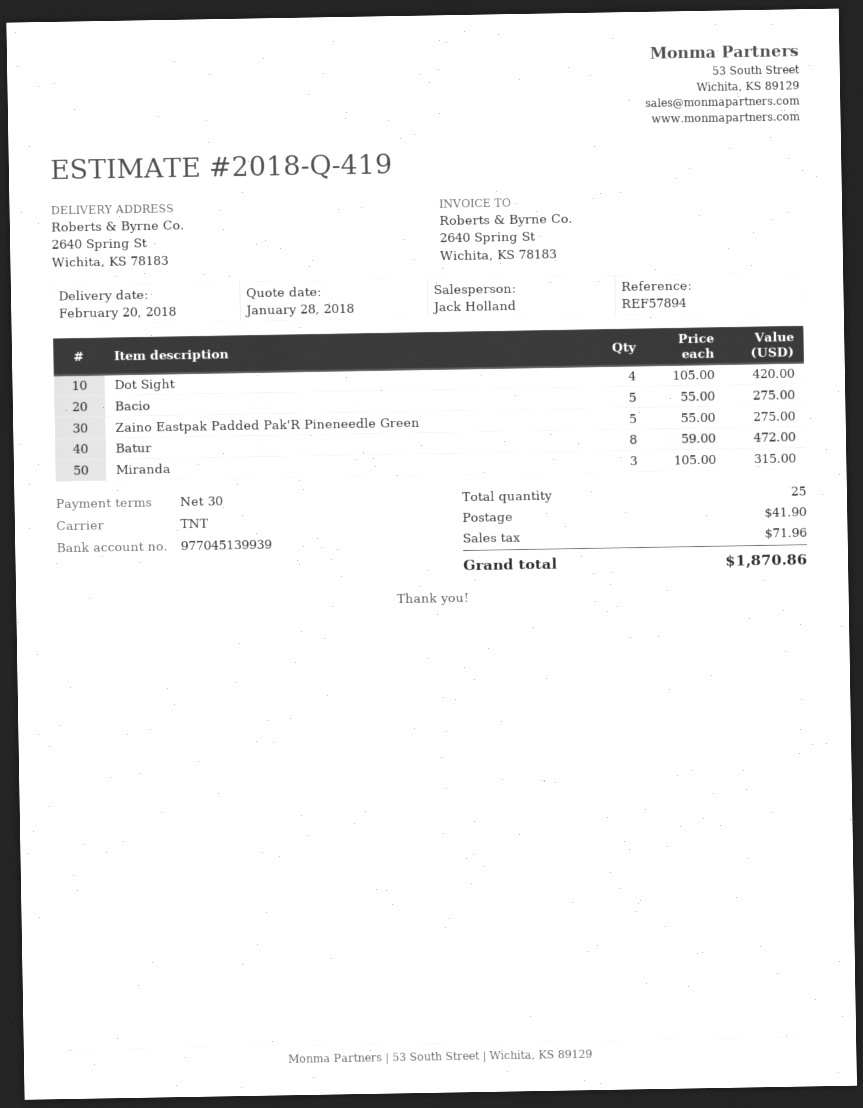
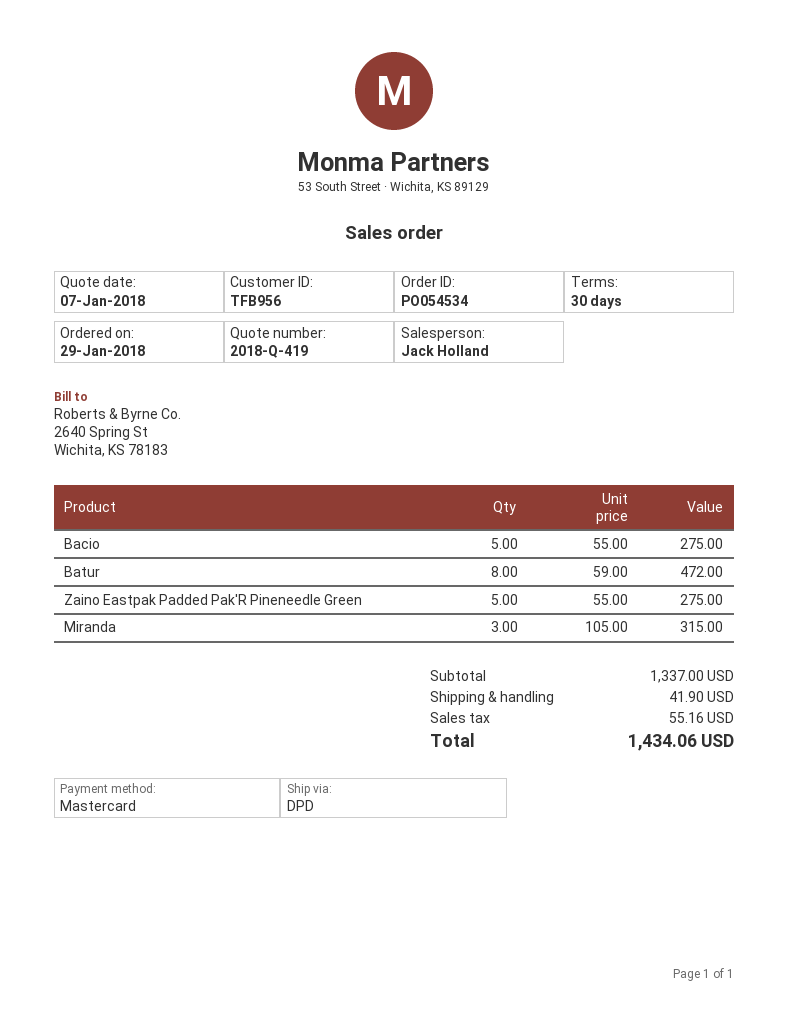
quote date: 2018-01-28 -> 2018-01-07
shipping method: TNT -> DPD
Dot Sight: 4 x 105.00 = 420.00 -> none
tax: 71.96 -> 55.16
total: 1870.86 -> 1434.06

